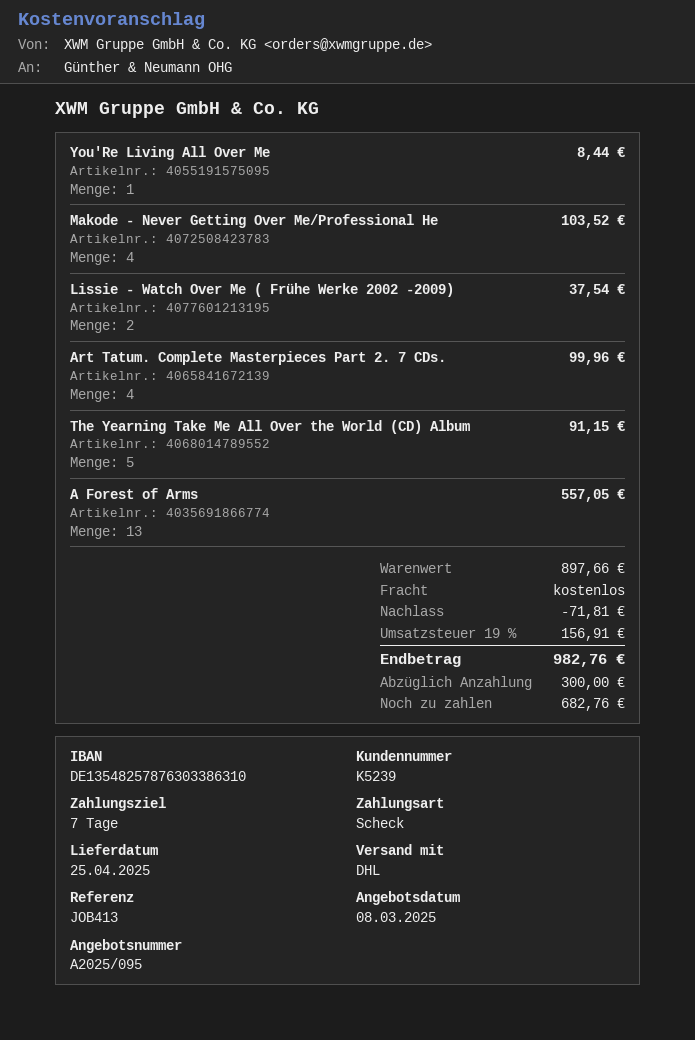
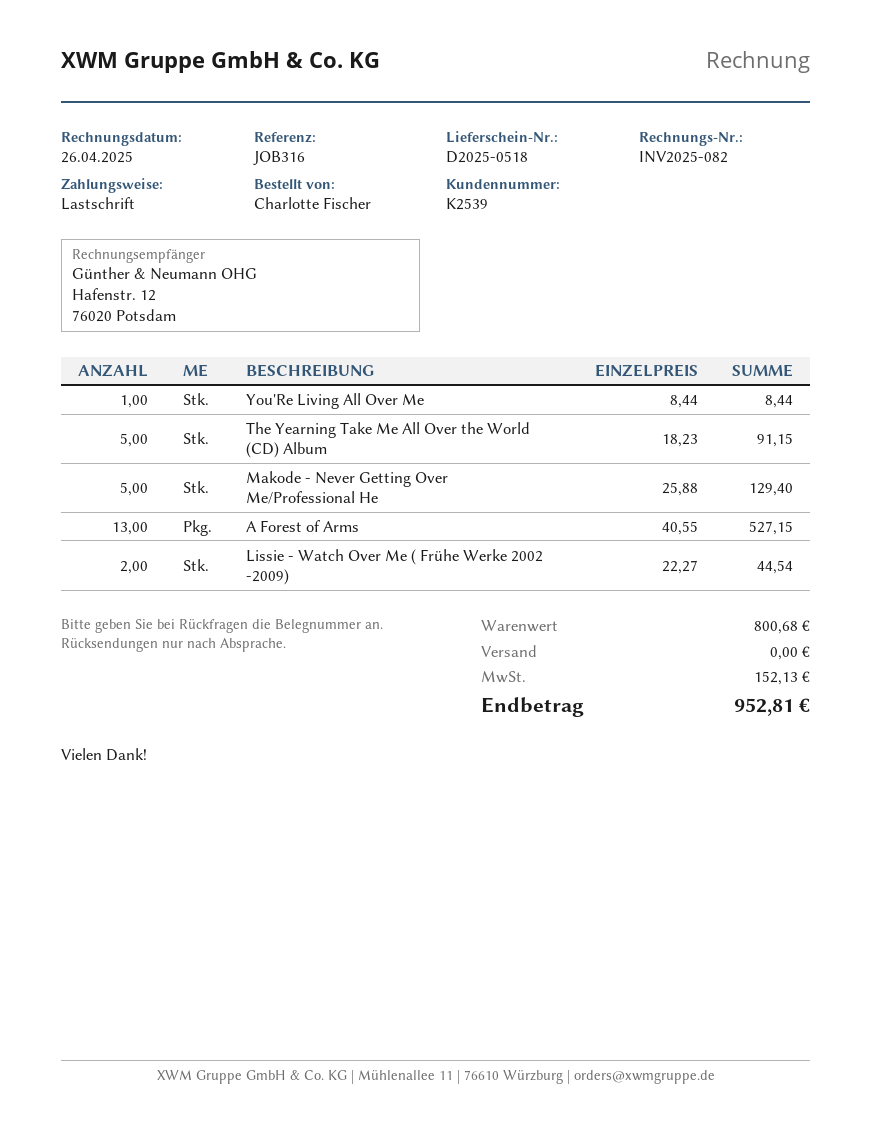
customer number: K5239 -> K2539
reference: JOB413 -> JOB316
payment method: cheque -> direct debit
Makode - Never Getting Over Me/Professional He: 4 for 103.52 -> 5 for 129.40
Lissie - Watch Over Me ( Frühe Werke 2002 -2009): 2 for 37.54 -> 2 for 44.54
Art Tatum. Complete Masterpieces Part 2. 7 CDs.: 4 for 99.96 -> none
A Forest of Arms: 13 for 557.05 -> 13 for 527.15
subtotal: 897.66 -> 800.68
discount: 71.81 -> none
tax: 156.91 -> 152.13
total: 982.76 -> 952.81

